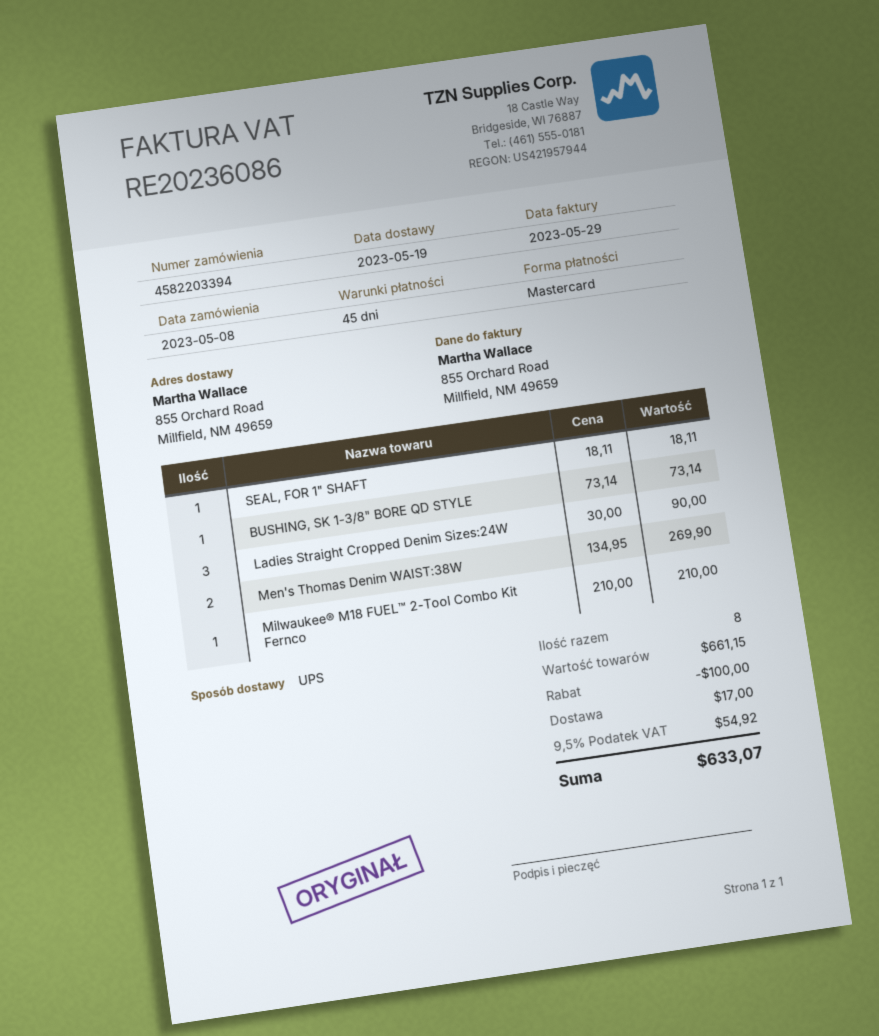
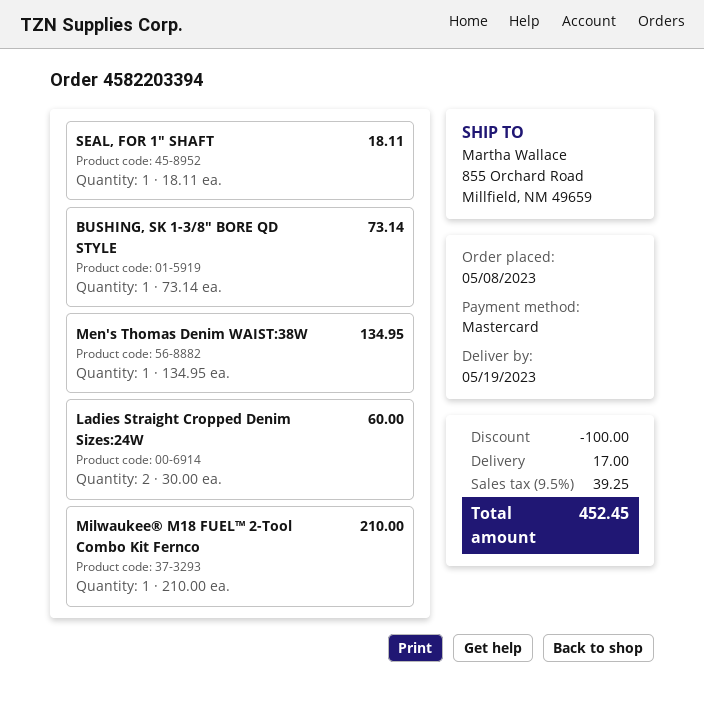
Ladies Straight Cropped Denim Sizes:24W: 3 x 30.00 = 90.00 -> 2 x 30.00 = 60.00
Men's Thomas Denim WAIST:38W: 2 x 134.95 = 269.90 -> 1 x 134.95 = 134.95
tax: 9.5% = 54.92 -> 9.5% = 39.25
total: 633.07 -> 452.45

